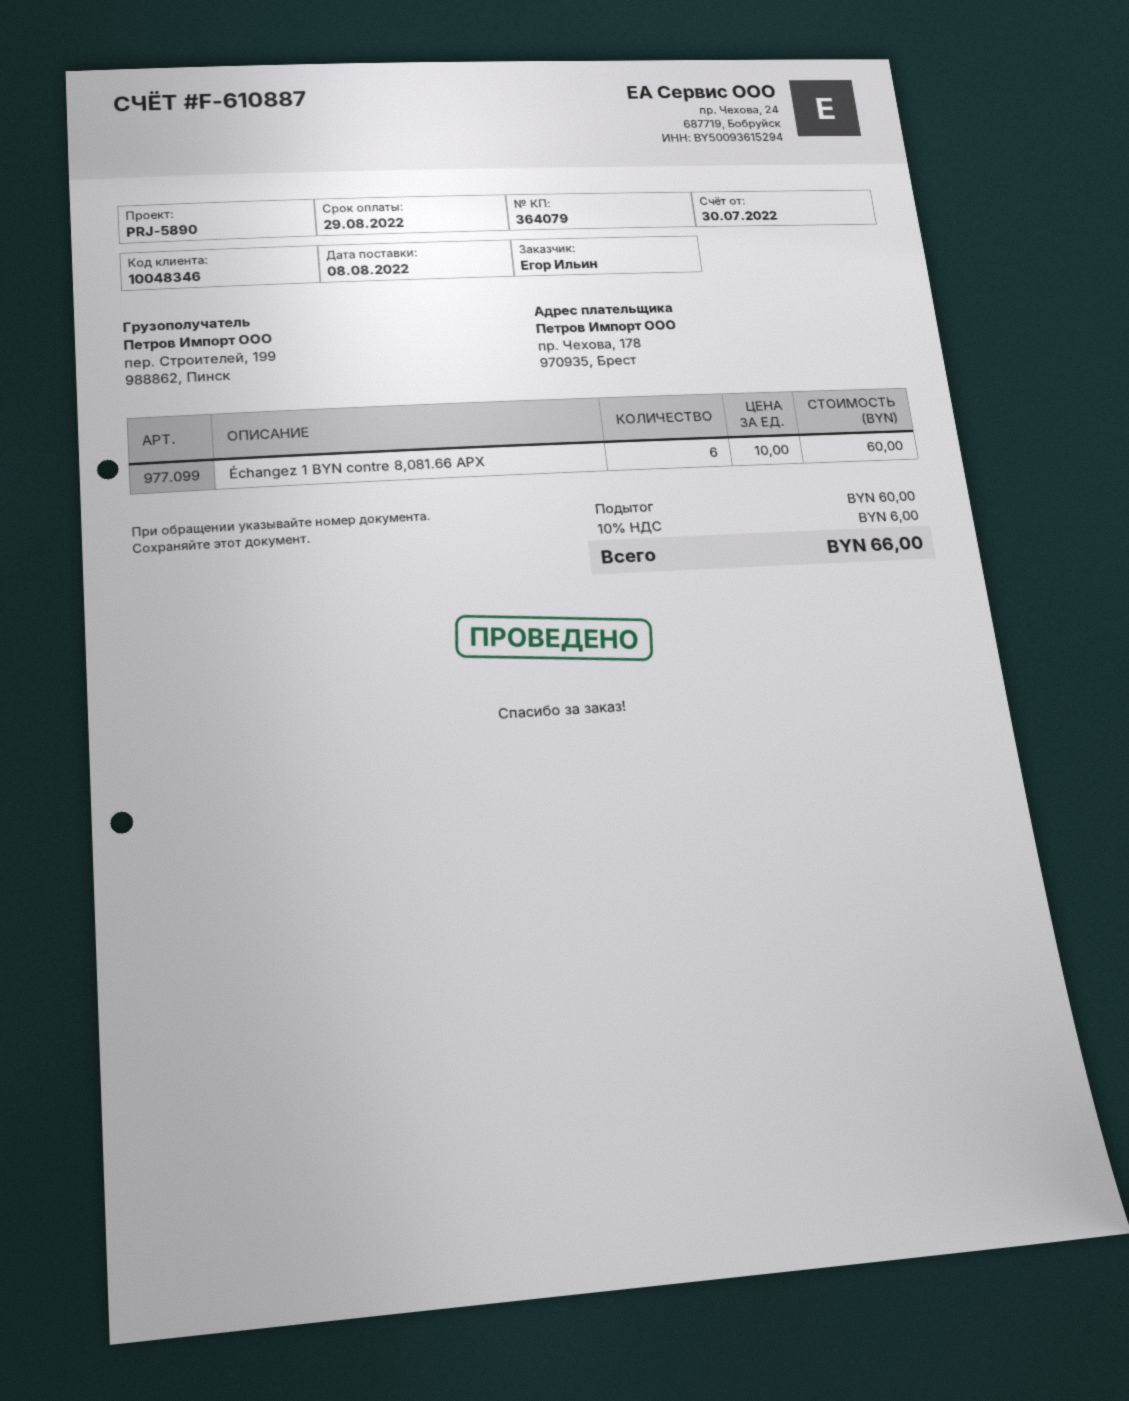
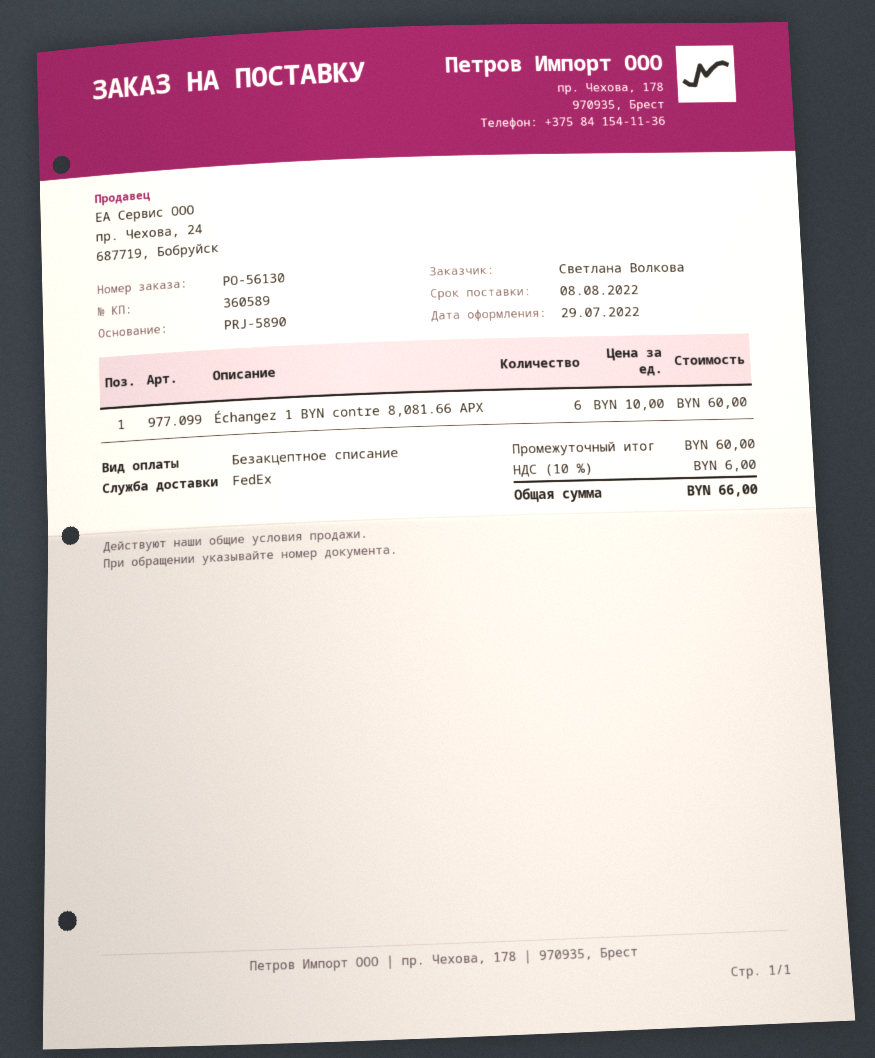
quote number: 364079 -> 360589
ordered by: Егор Ильин -> Светлана Волкова

